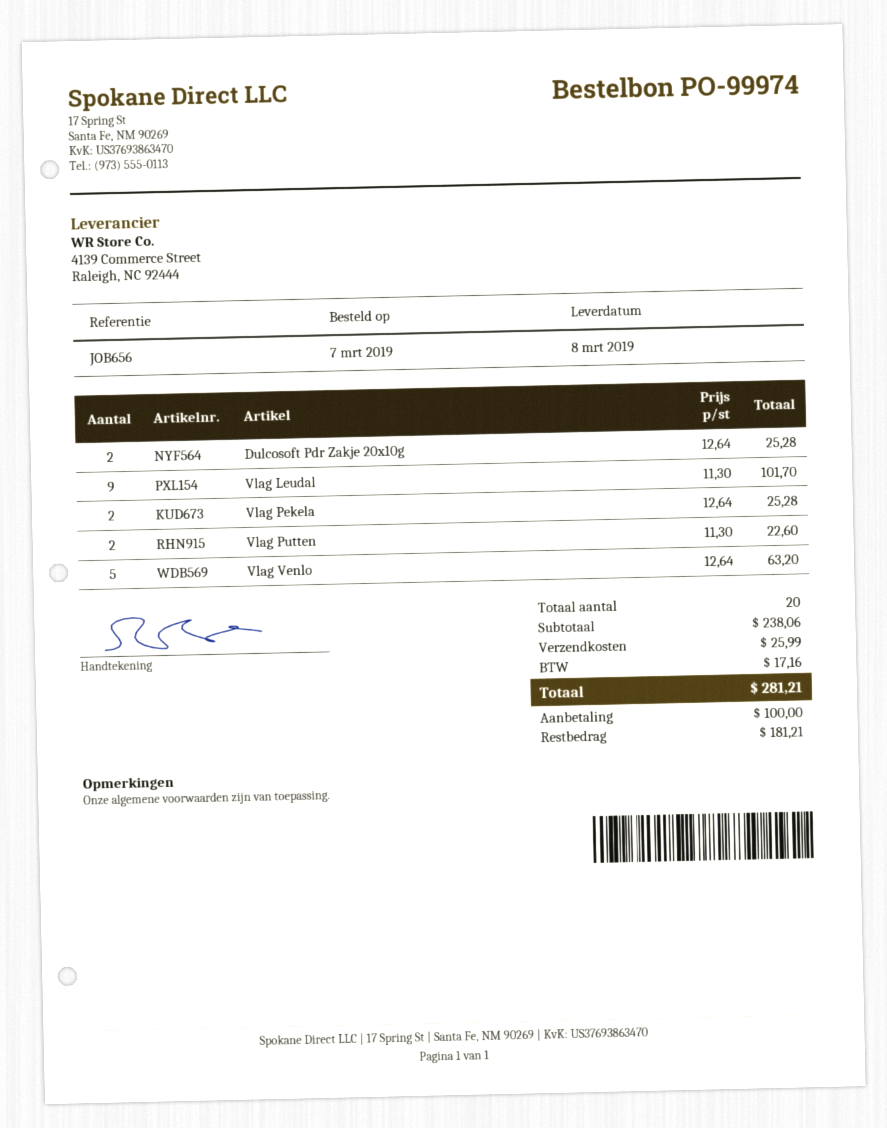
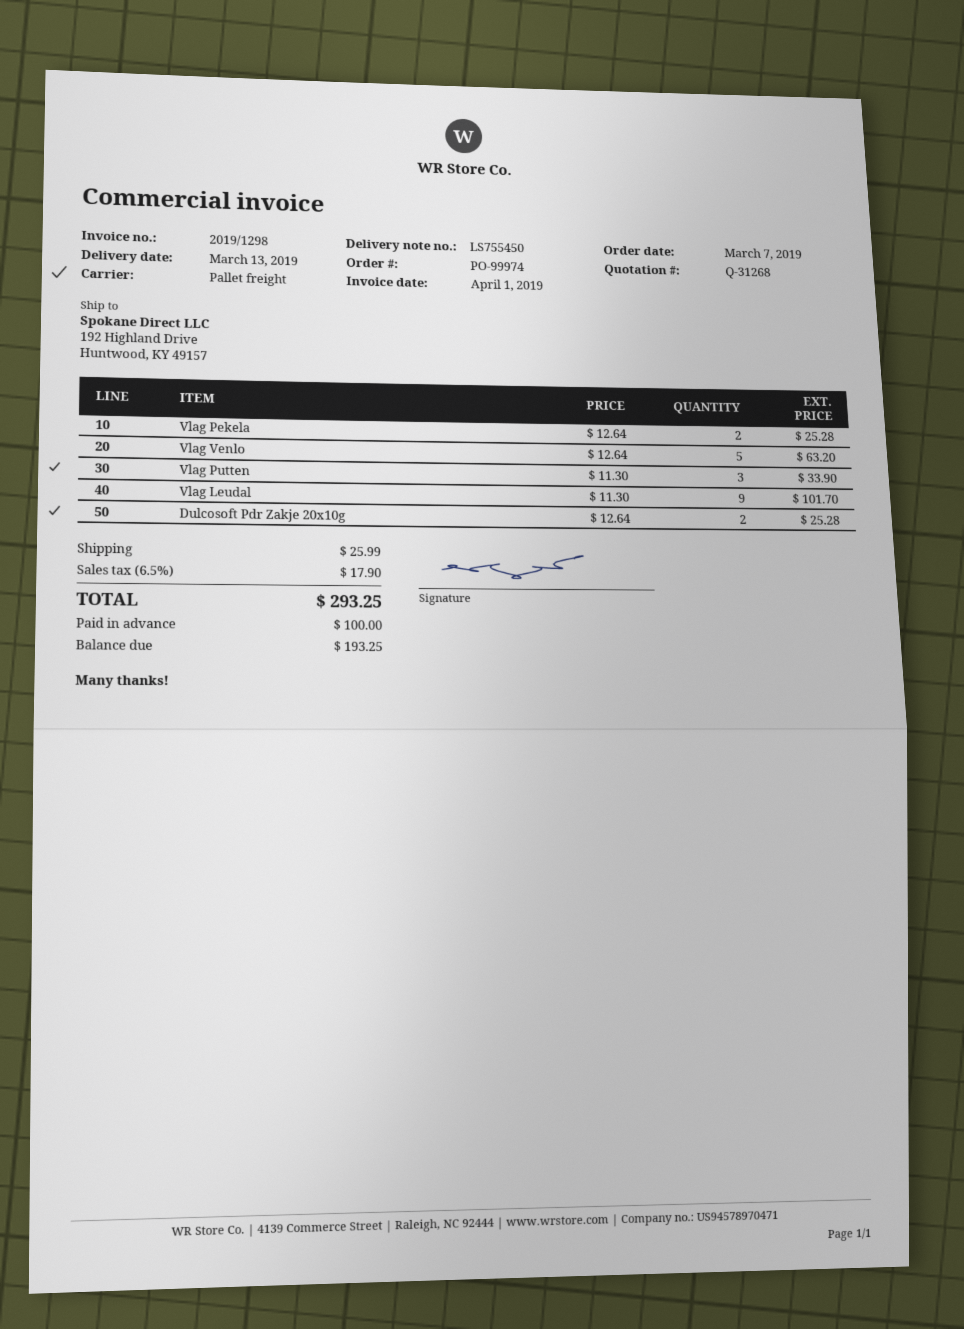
delivery date: 2019-03-08 -> 2019-03-13
Vlag Putten: 2 x 11.30 = 22.60 -> 3 x 11.30 = 33.90
tax: 17.16 -> 17.90
total: 281.21 -> 293.25
balance: 181.21 -> 193.25

